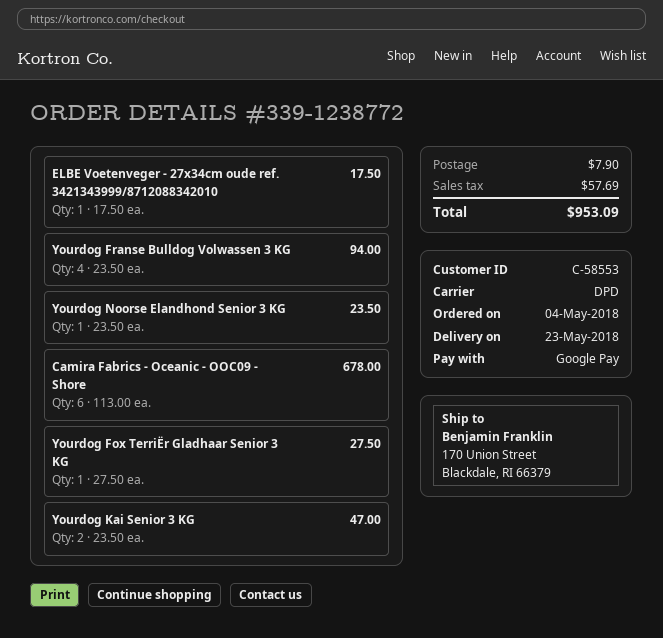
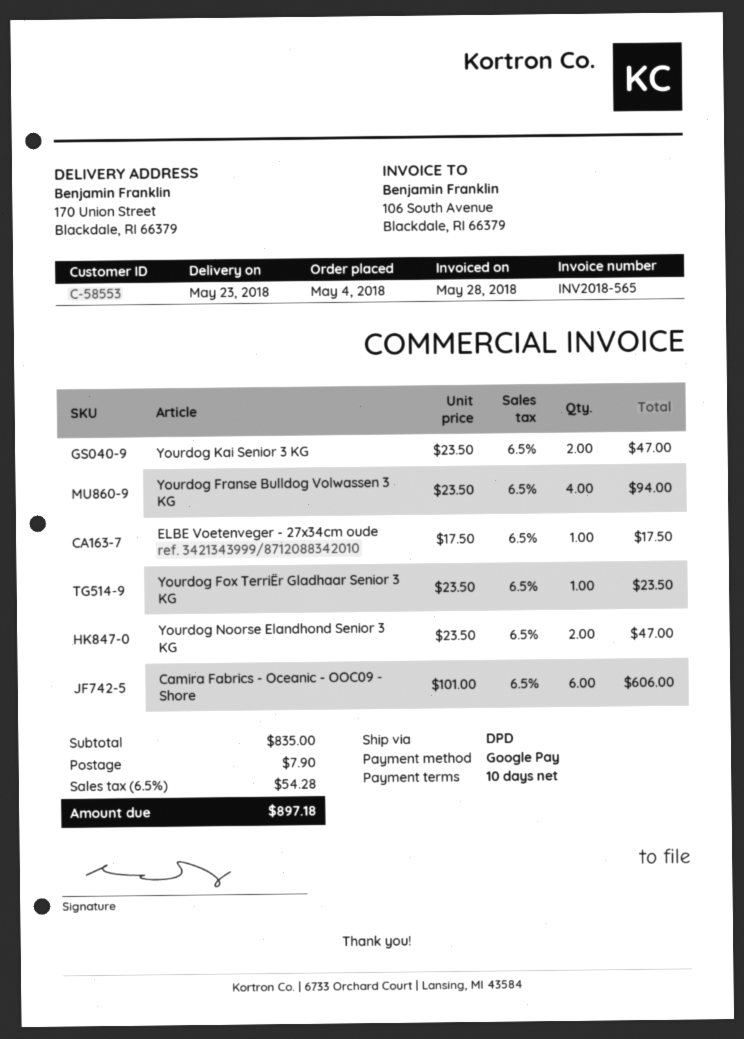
Yourdog Noorse Elandhond Senior 3 KG: 1 x 23.50 = 23.50 -> 2 x 23.50 = 47.00
Camira Fabrics - Oceanic - OOC09 - Shore: 6 x 113.00 = 678.00 -> 6 x 101.00 = 606.00
Yourdog Fox TerriËr Gladhaar Senior 3 KG: 1 x 27.50 = 27.50 -> 1 x 23.50 = 23.50
tax: 57.69 -> 54.28
total: 953.09 -> 897.18

